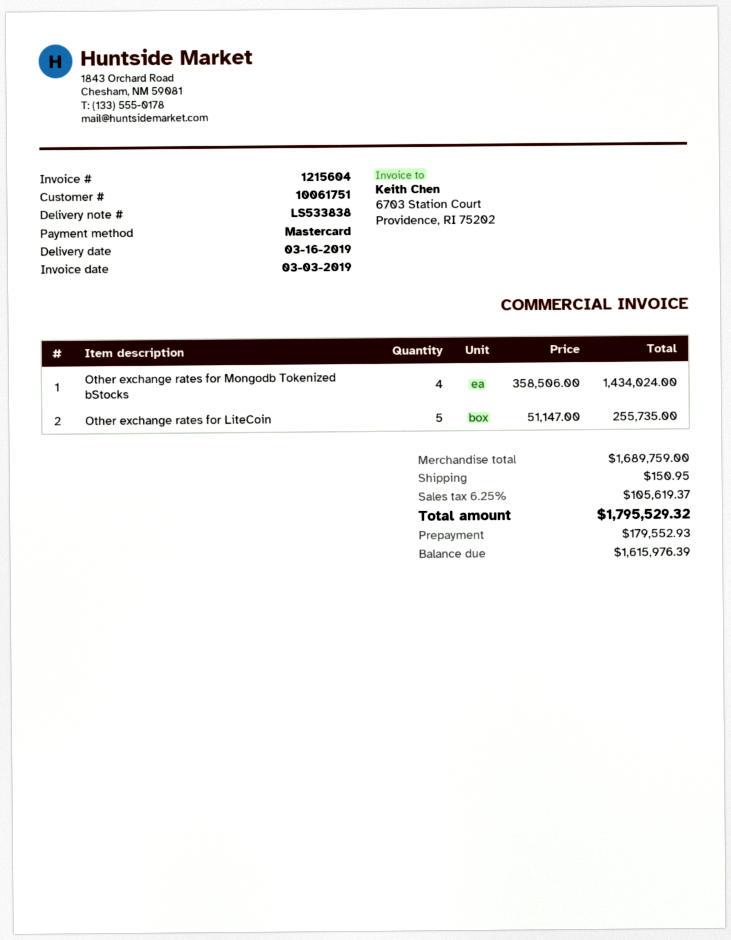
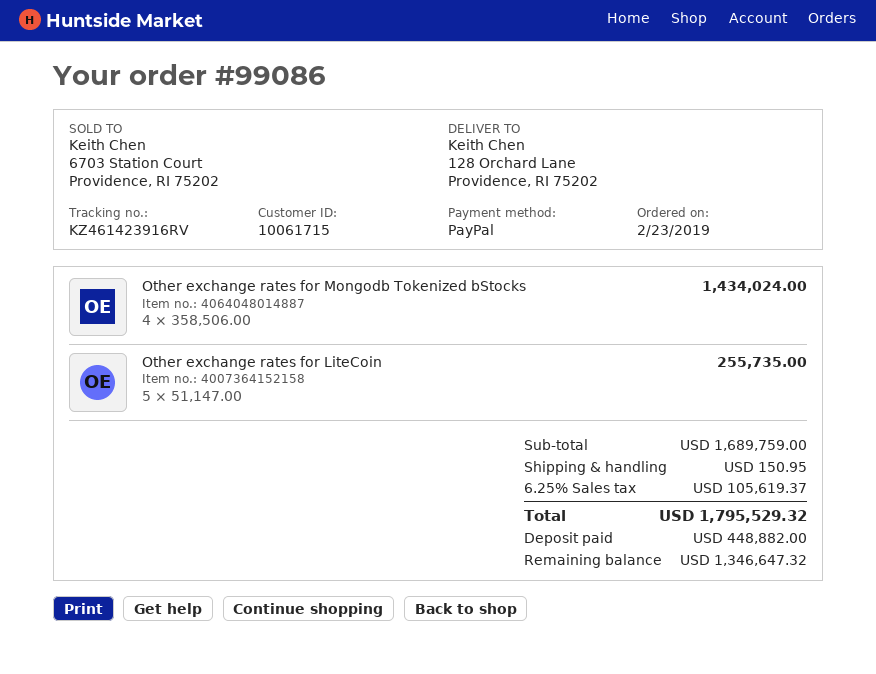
customer number: 10061751 -> 10061715
payment method: Mastercard -> PayPal
deposit: 179552.93 -> 448882.00
balance: 1615976.39 -> 1346647.32

